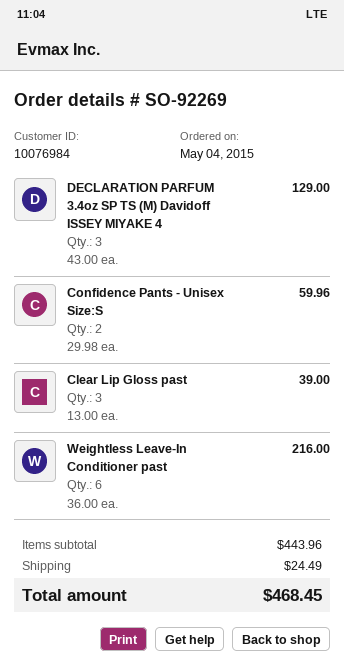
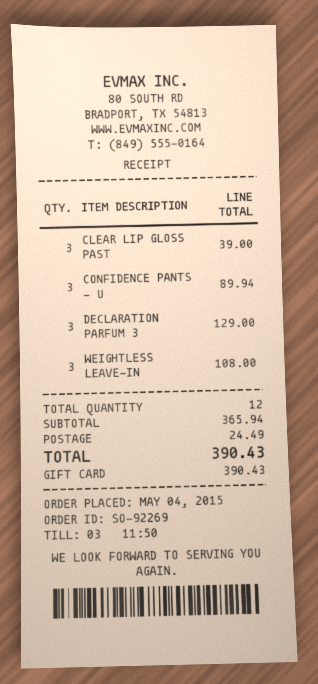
Confidence Pants - Unisex Size:S: 2 for 59.96 -> 3 for 89.94
Weightless Leave-In Conditioner past: 6 for 216.00 -> 3 for 108.00
subtotal: 443.96 -> 365.94
total: 468.45 -> 390.43

